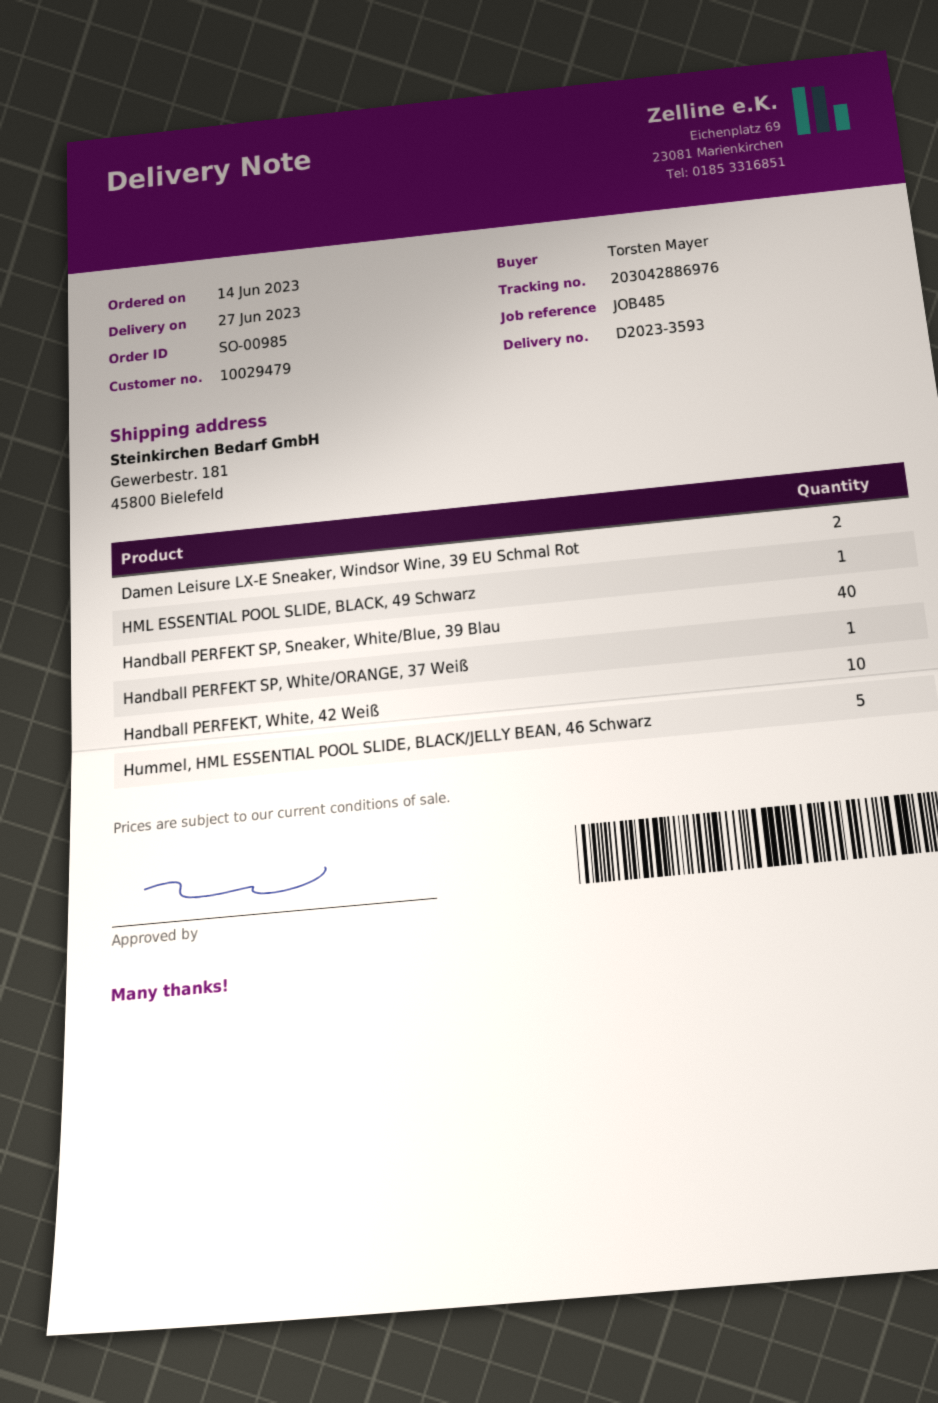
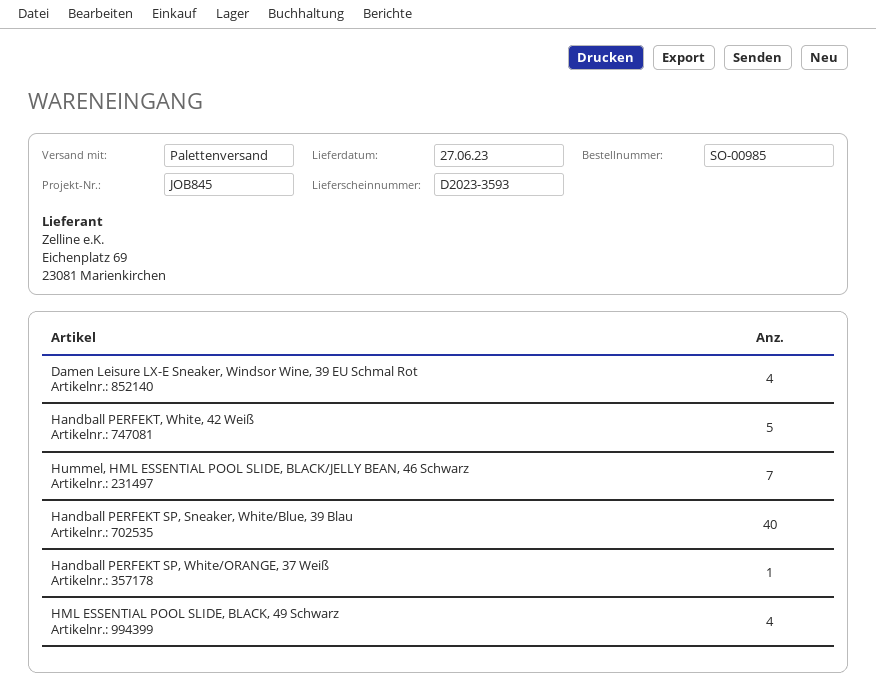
reference: JOB485 -> JOB845
Damen Leisure LX-E Sneaker, Windsor Wine, 39 EU Schmal Rot: 2 -> 4
HML ESSENTIAL POOL SLIDE, BLACK, 49 Schwarz: 1 -> 4
Handball PERFEKT, White, 42 Weiß: 10 -> 5
Hummel, HML ESSENTIAL POOL SLIDE, BLACK/JELLY BEAN, 46 Schwarz: 5 -> 7

